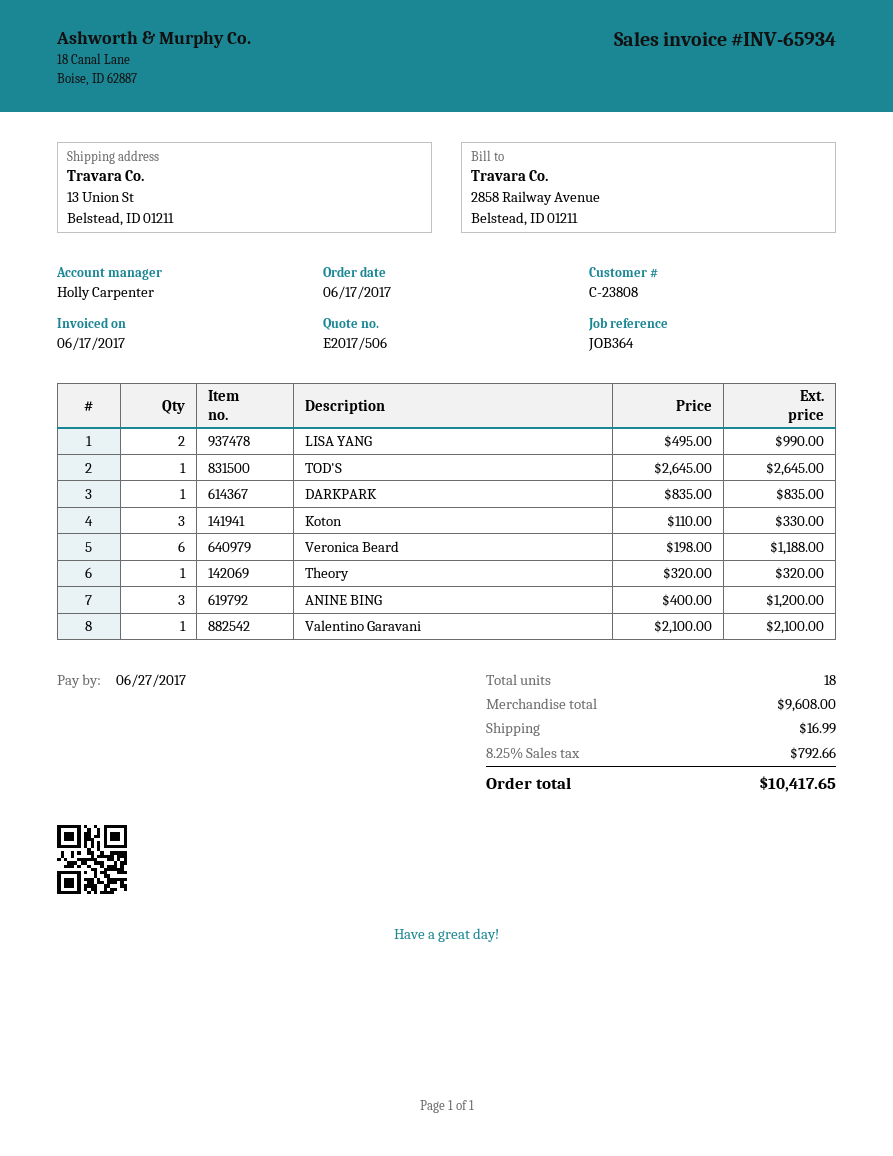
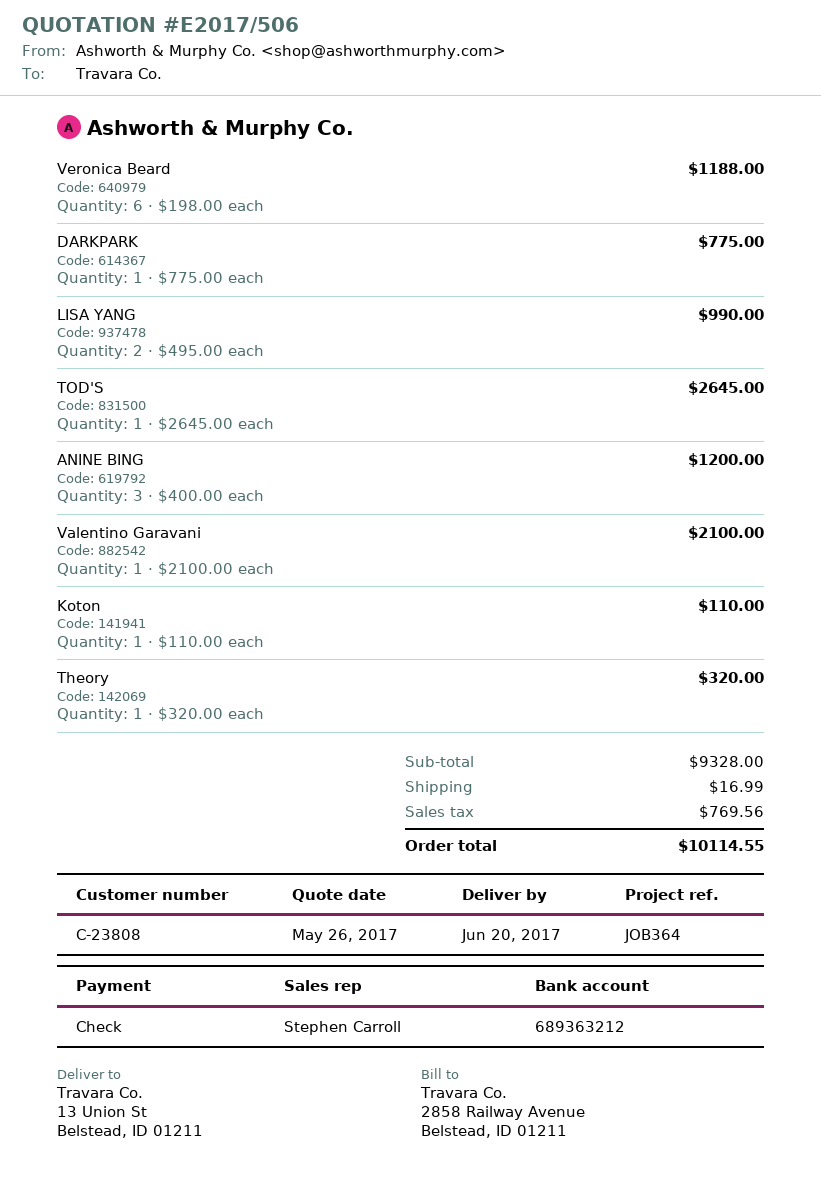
sales rep: Holly Carpenter -> Stephen Carroll
DARKPARK: 1 x 835.00 = 835.00 -> 1 x 775.00 = 775.00
Koton: 3 x 110.00 = 330.00 -> 1 x 110.00 = 110.00
subtotal: 9608.00 -> 9328.00
tax: 792.66 -> 769.56
total: 10417.65 -> 10114.55

